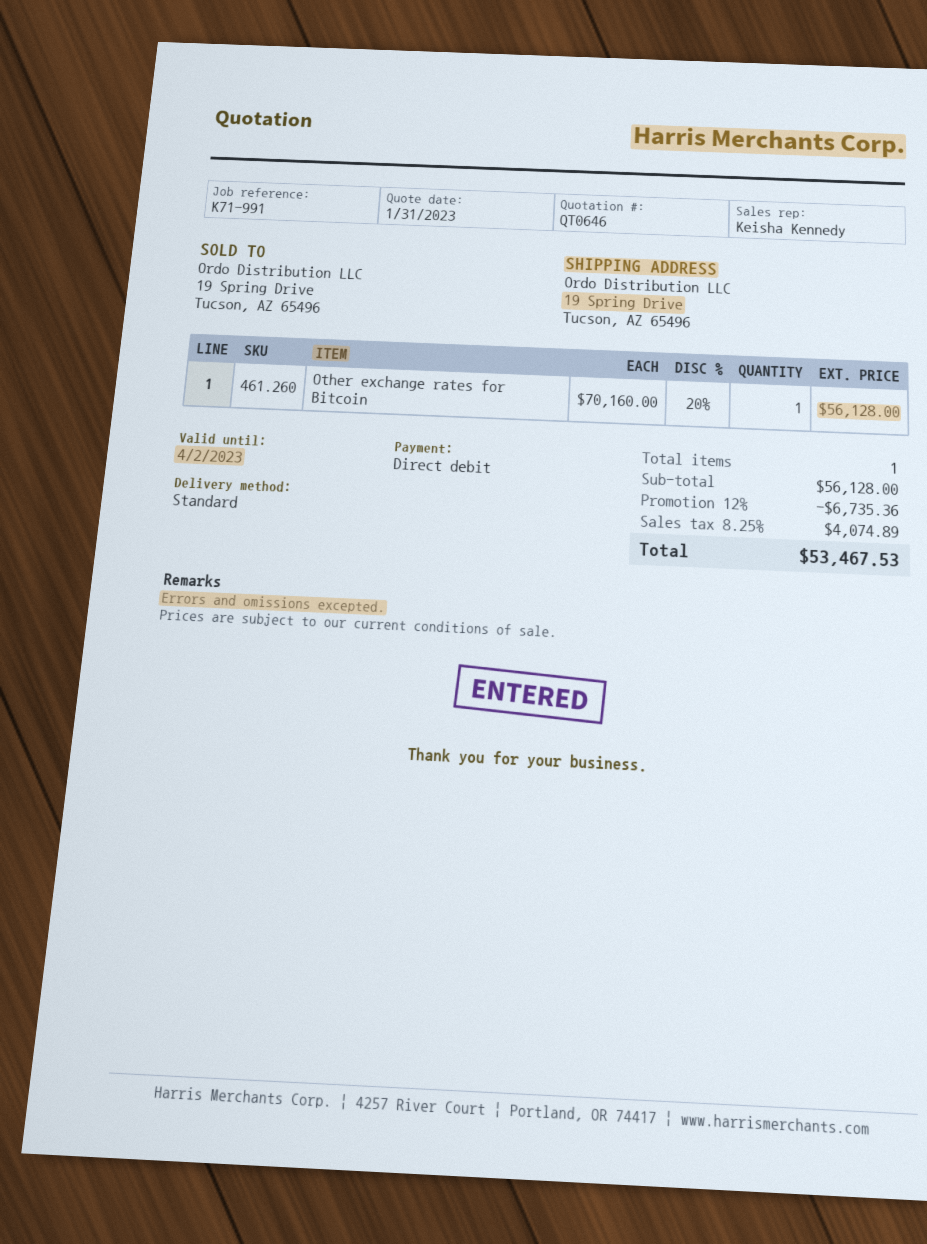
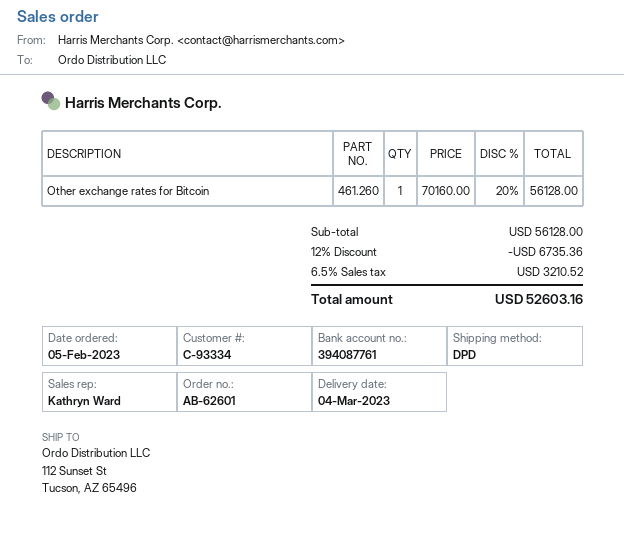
sales rep: Keisha Kennedy -> Kathryn Ward
shipping method: standard -> DPD
ship to: 19 Spring Drive, Tucson, AZ 65496 -> 112 Sunset St, Tucson, AZ 65496
tax: 8.25% = 4074.89 -> 6.5% = 3210.52
total: 53467.53 -> 52603.16

